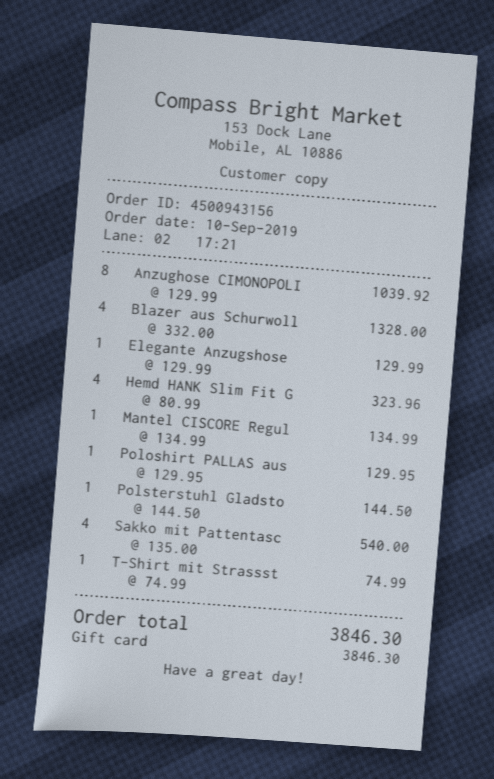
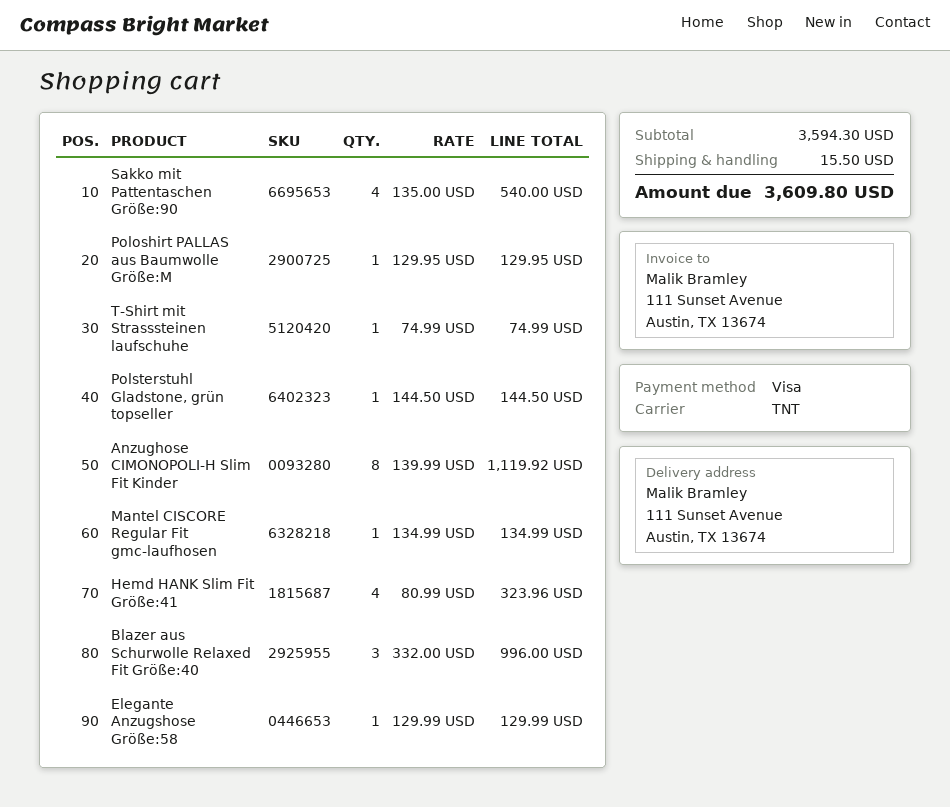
payment method: gift card -> Visa
Anzughose CIMONOPOLI: 8 x 129.99 = 1039.92 -> 8 x 139.99 = 1119.92
Blazer aus Schurwoll: 4 x 332.00 = 1328.00 -> 3 x 332.00 = 996.00
shipping: none -> 15.50
total: 3846.30 -> 3609.80

